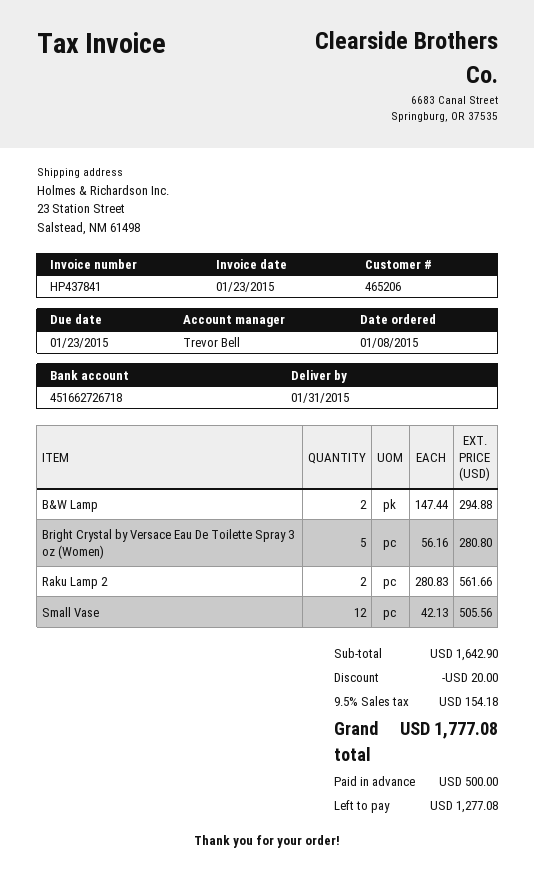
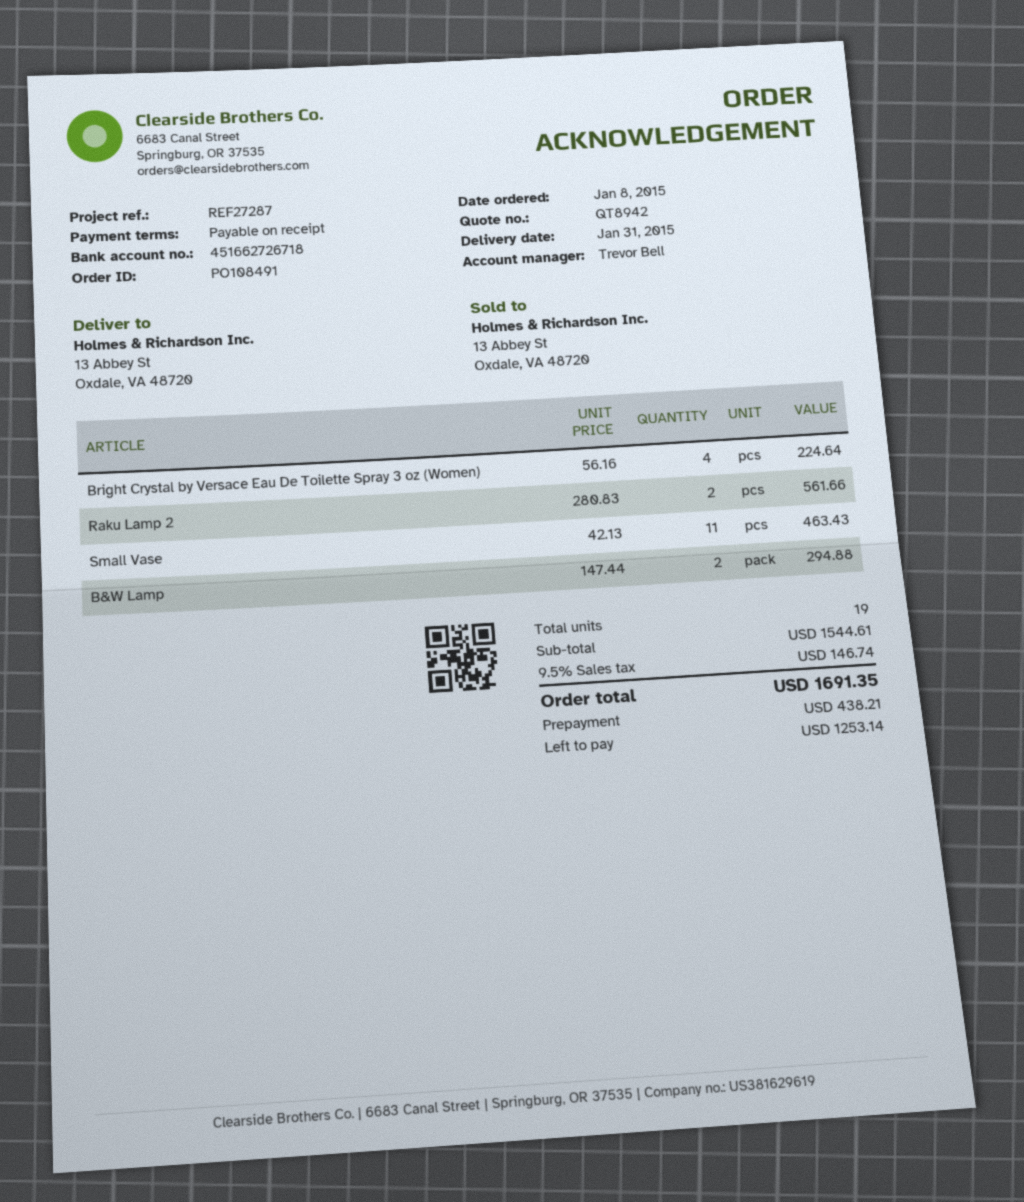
ship to: 23 Station Street, Salstead, NM 61498 -> 13 Abbey St, Oxdale, VA 48720
Bright Crystal by Versace Eau De Toilette Spray 3 oz (Women): 5 x 56.16 = 280.80 -> 4 x 56.16 = 224.64
Small Vase: 12 x 42.13 = 505.56 -> 11 x 42.13 = 463.43
subtotal: 1642.90 -> 1544.61
discount: 20.00 -> none
tax: 9.5% = 154.18 -> 9.5% = 146.74
total: 1777.08 -> 1691.35
deposit: 500.00 -> 438.21
balance: 1277.08 -> 1253.14

